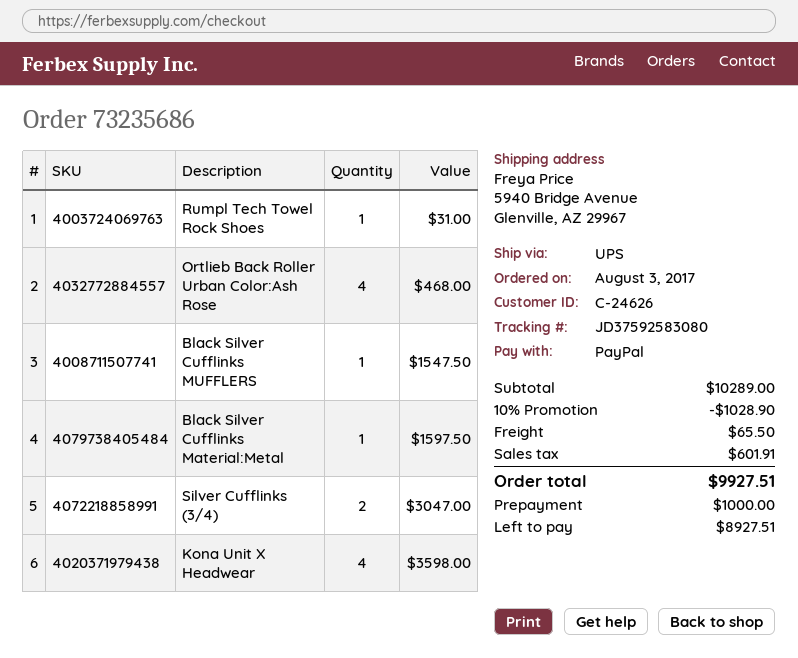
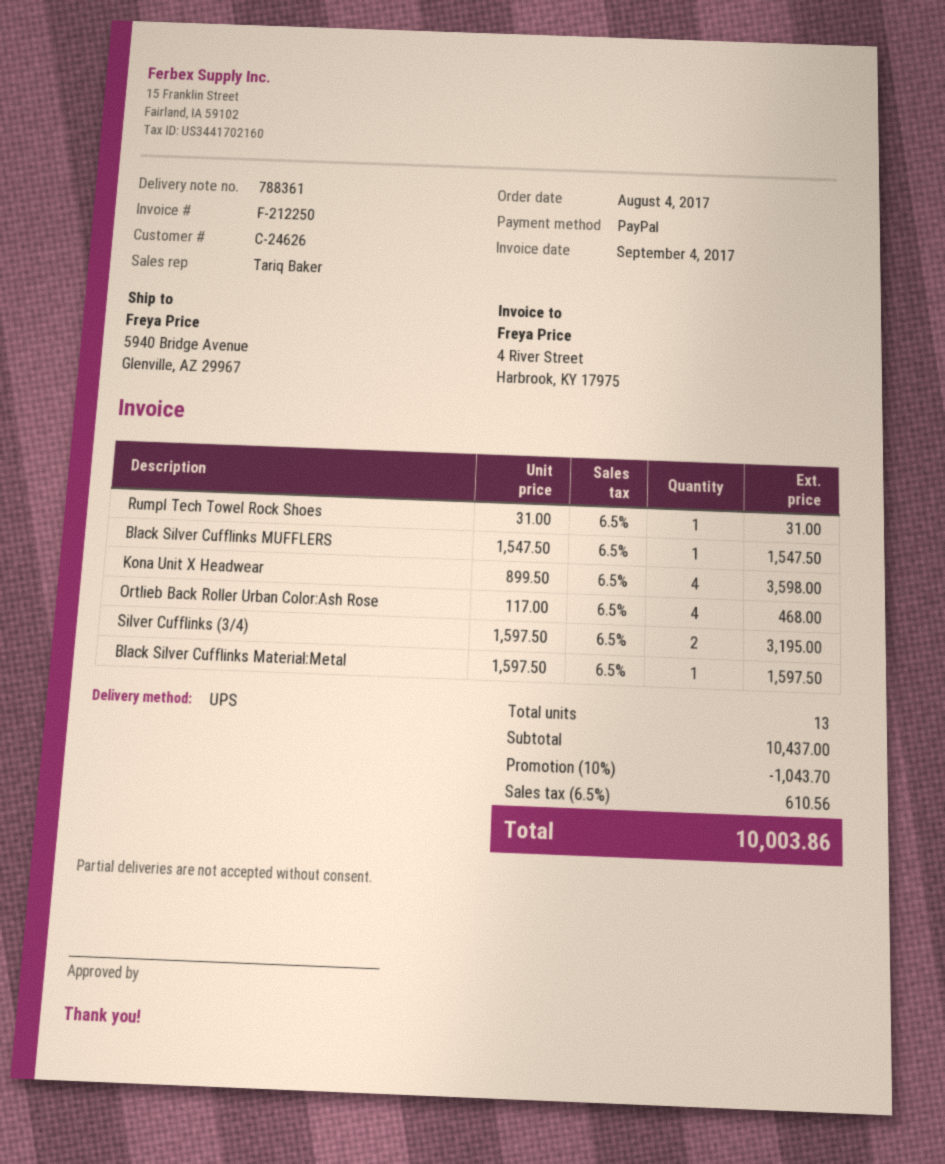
order date: 2017-08-03 -> 2017-08-04
Silver Cufflinks (3/4): 2 for 3047.00 -> 2 for 3195.00
subtotal: 10289.00 -> 10437.00
discount: 10% = 1028.90 -> 10% = 1043.70
shipping: 65.50 -> none
tax: 601.91 -> 610.56
total: 9927.51 -> 10003.86

